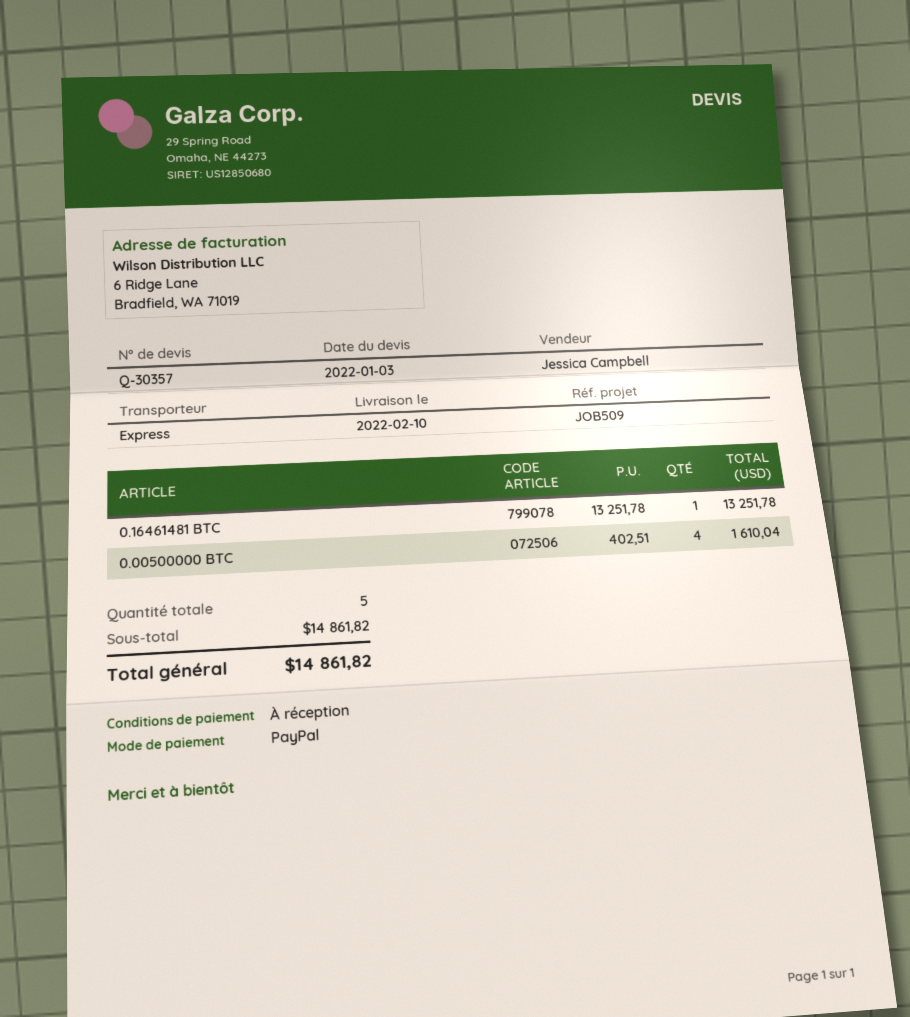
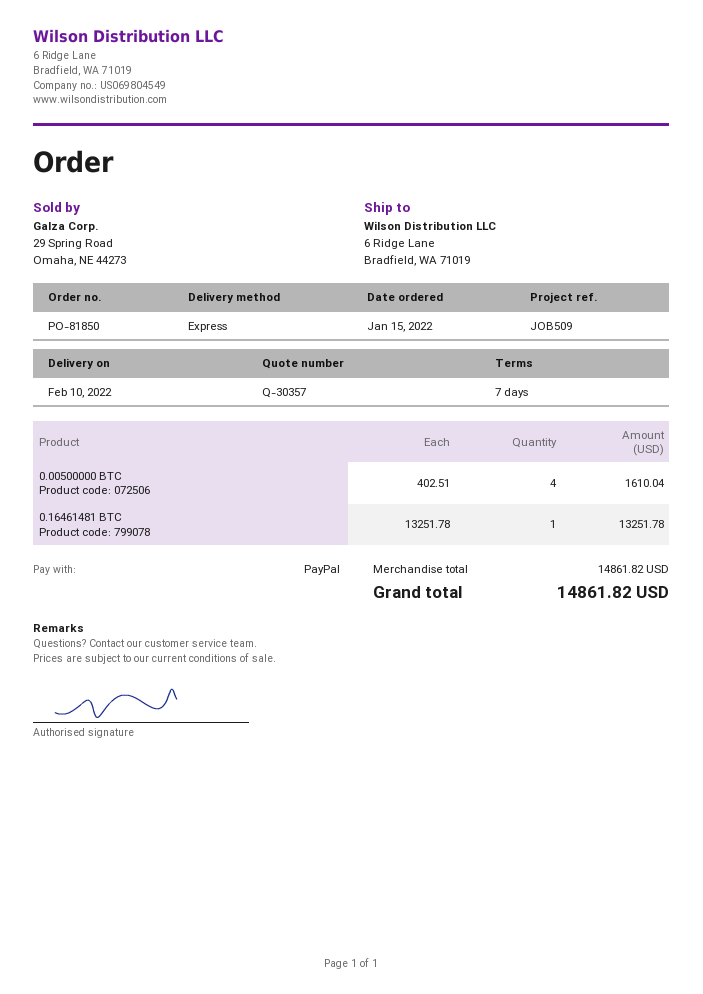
payment terms: on receipt -> 7 days

